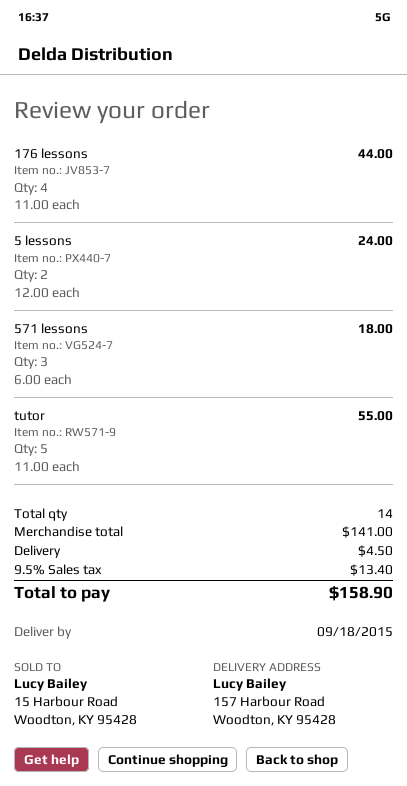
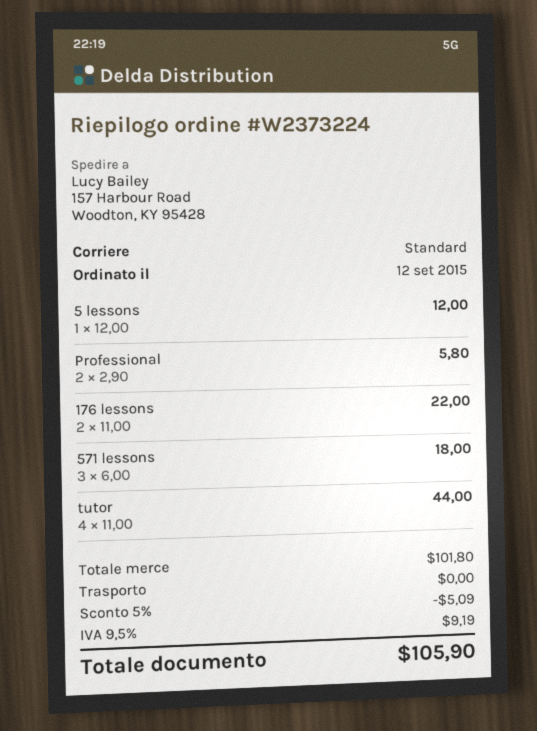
176 lessons: 4 x 11.00 = 44.00 -> 2 x 11.00 = 22.00
5 lessons: 2 x 12.00 = 24.00 -> 1 x 12.00 = 12.00
tutor: 5 x 11.00 = 55.00 -> 4 x 11.00 = 44.00
Professional: none -> 2 x 2.90 = 5.80
subtotal: 141.00 -> 101.80
discount: none -> 5% = 5.09
shipping: 4.50 -> 0.00
tax: 9.5% = 13.40 -> 9.5% = 9.19
total: 158.90 -> 105.90

